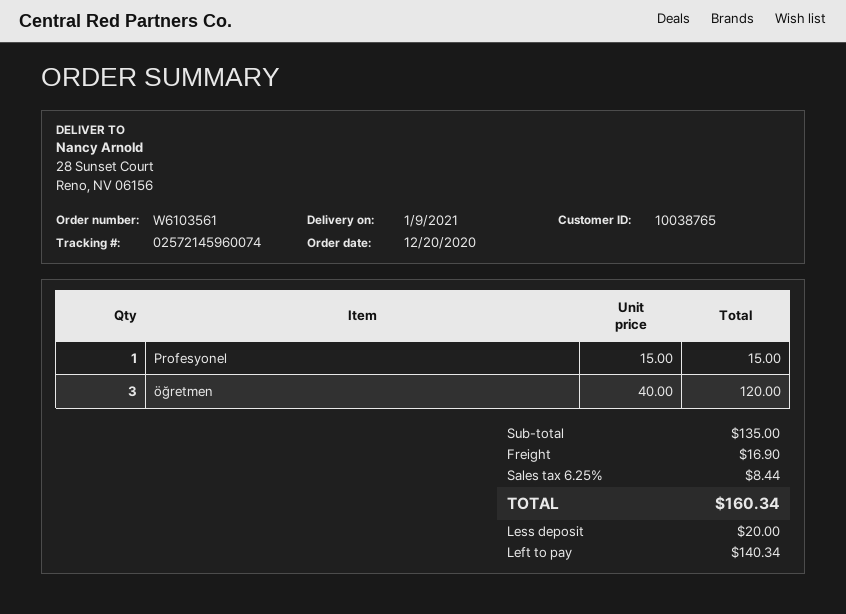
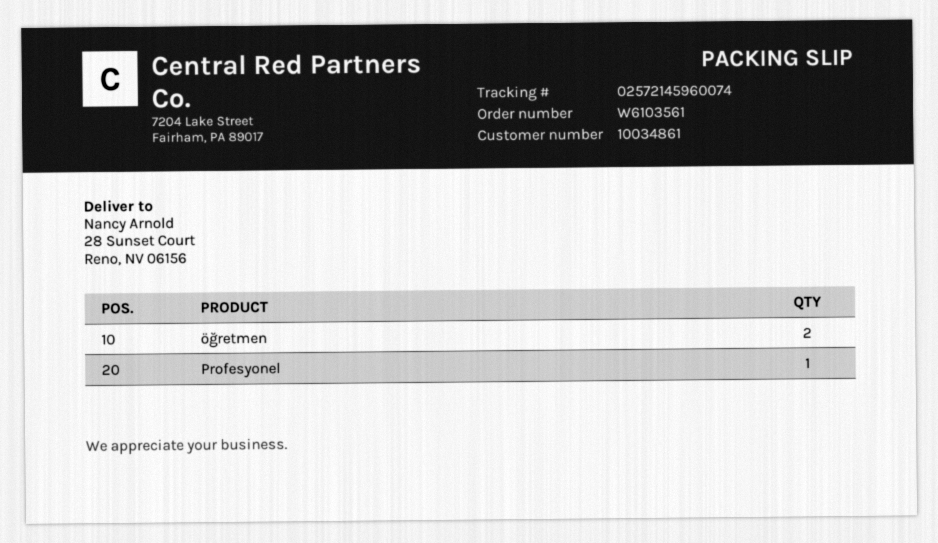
customer number: 10038765 -> 10034861
öğretmen: 3 -> 2

